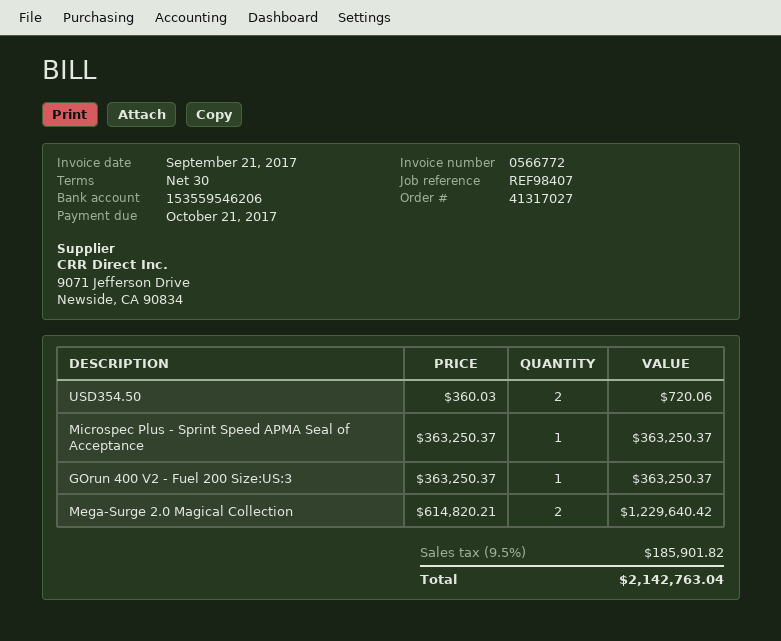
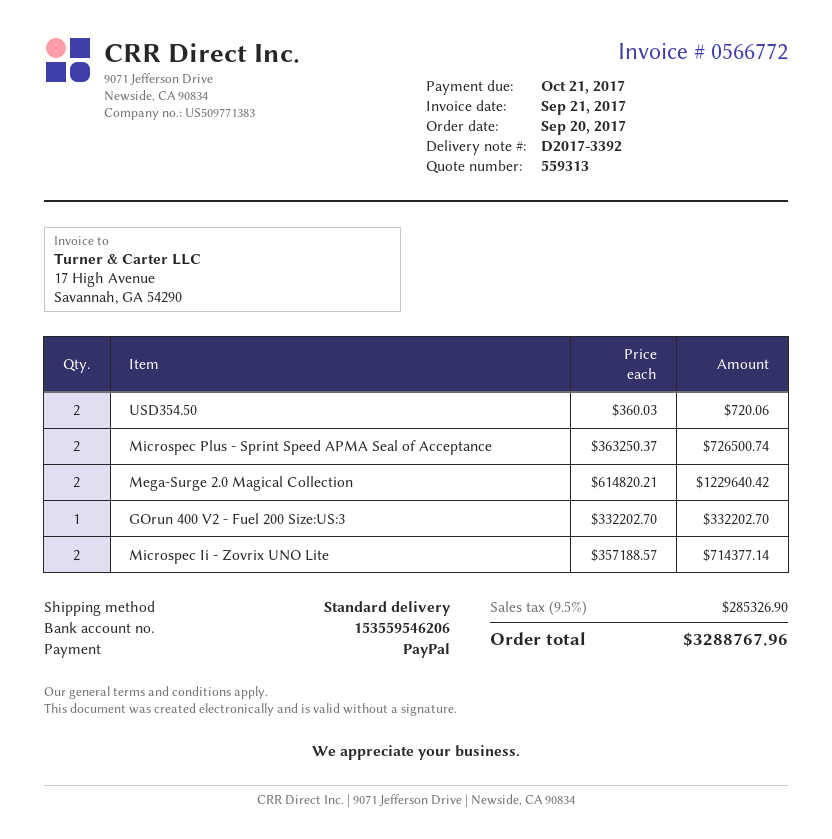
Microspec Plus - Sprint Speed APMA Seal of Acceptance: 1 x 363250.37 = 363250.37 -> 2 x 363250.37 = 726500.74
GOrun 400 V2 - Fuel 200 Size:US:3: 1 x 363250.37 = 363250.37 -> 1 x 332202.70 = 332202.70
Microspec Ii - Zovrix UNO Lite: none -> 2 x 357188.57 = 714377.14
tax: 9.5% = 185901.82 -> 9.5% = 285326.90
total: 2142763.04 -> 3288767.96

